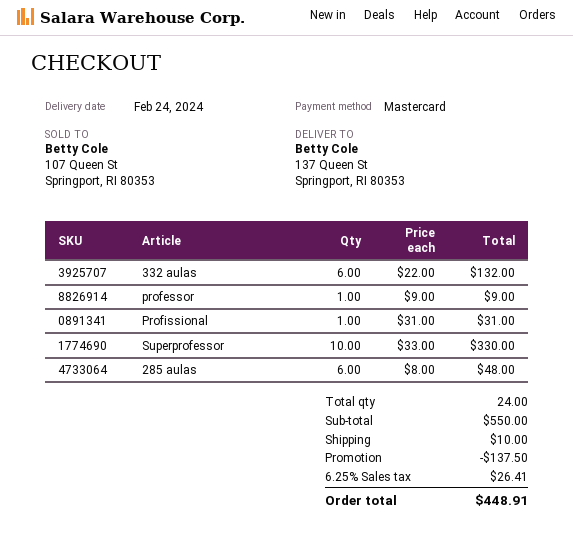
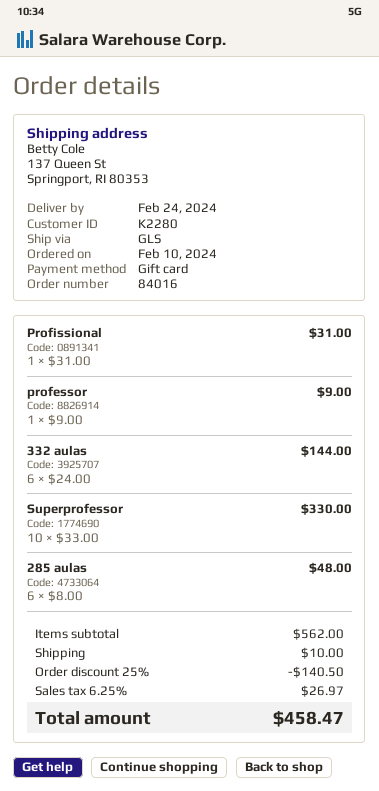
payment method: Mastercard -> gift card
332 aulas: 6 x 22.00 = 132.00 -> 6 x 24.00 = 144.00
subtotal: 550.00 -> 562.00
discount: 137.50 -> 140.50
tax: 6.25% = 26.41 -> 6.25% = 26.97
total: 448.91 -> 458.47

